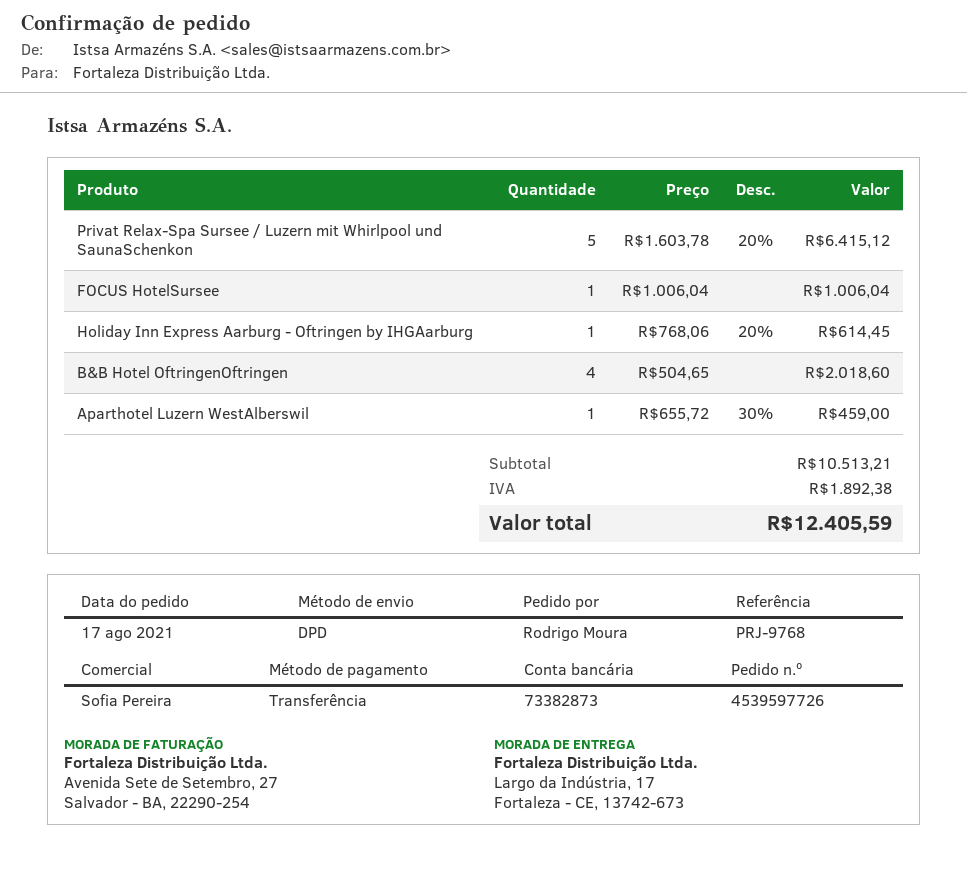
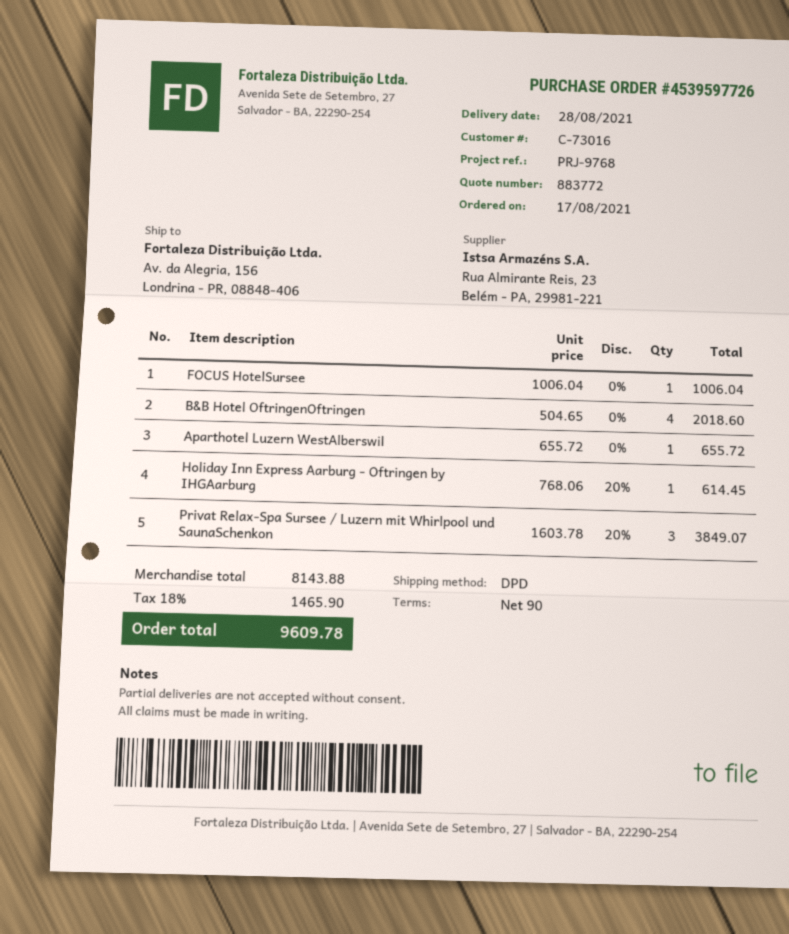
ship to: Largo da Indústria, 17, Fortaleza - CE, 13742-673 -> Av. da Alegria, 156, Londrina - PR, 08848-406
Privat Relax-Spa Sursee / Luzern mit Whirlpool und SaunaSchenkon: 5 x 1603.78 - 20% = 6415.12 -> 3 x 1603.78 - 20% = 3849.07
Aparthotel Luzern WestAlberswil: 1 x 655.72 - 30% = 459.00 -> 1 x 655.72 = 655.72
subtotal: 10513.21 -> 8143.88
tax: 1892.38 -> 1465.90
total: 12405.59 -> 9609.78

